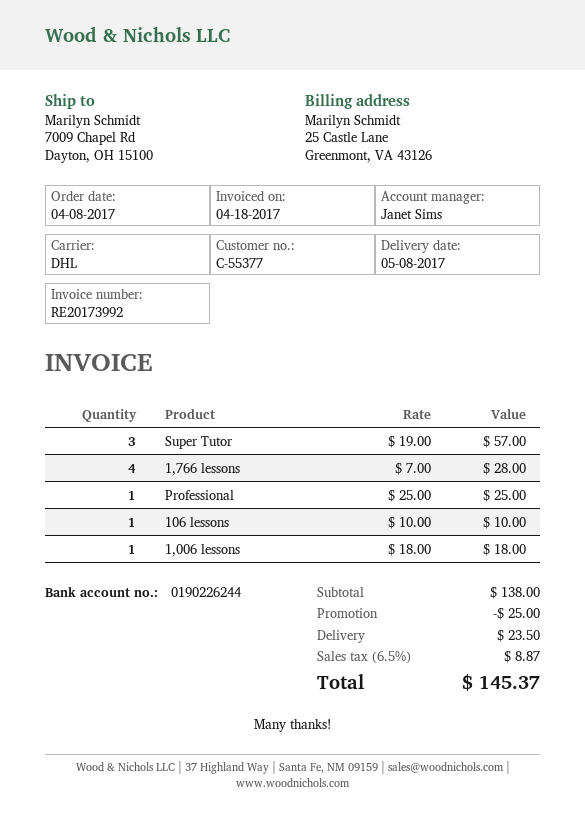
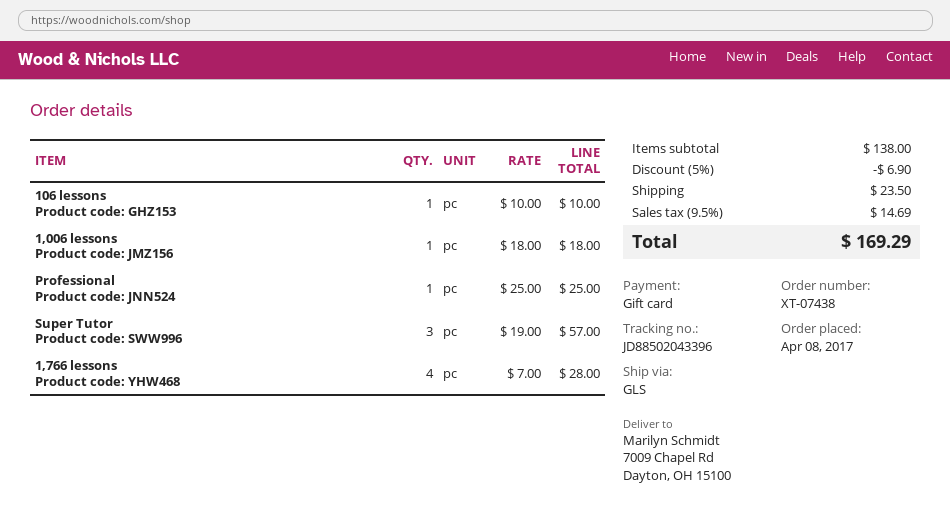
shipping method: DHL -> GLS
discount: 25.00 -> 6.90
tax: 6.5% = 8.87 -> 9.5% = 14.69
total: 145.37 -> 169.29

